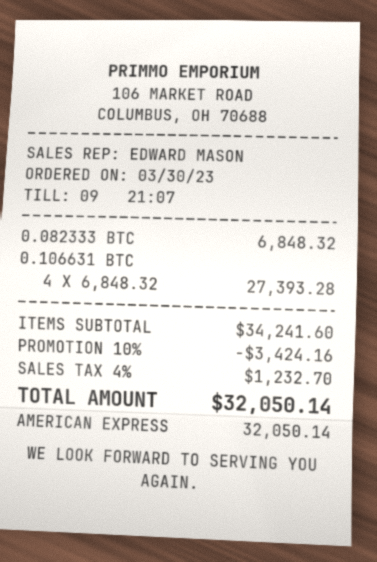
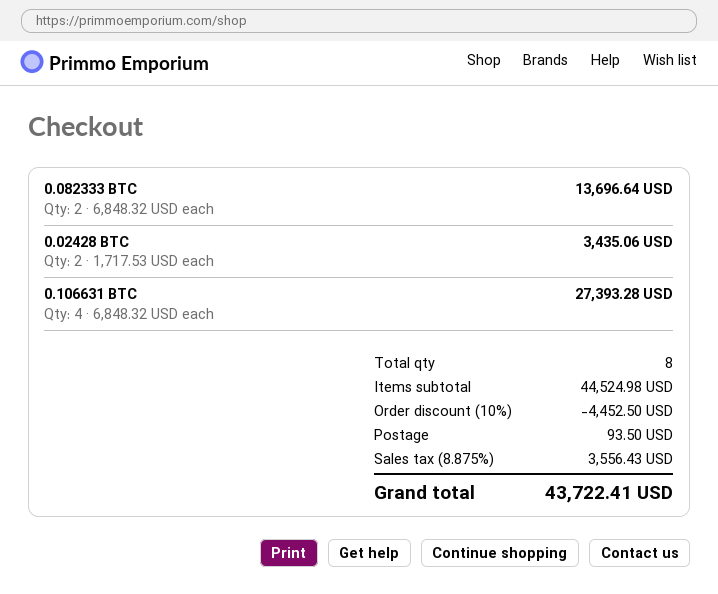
0.082333 BTC: 1 x 6848.32 = 6848.32 -> 2 x 6848.32 = 13696.64
0.02428 BTC: none -> 2 x 1717.53 = 3435.06
subtotal: 34241.60 -> 44524.98
discount: 10% = 3424.16 -> 10% = 4452.50
shipping: none -> 93.50
tax: 4% = 1232.70 -> 8.875% = 3556.43
total: 32050.14 -> 43722.41

